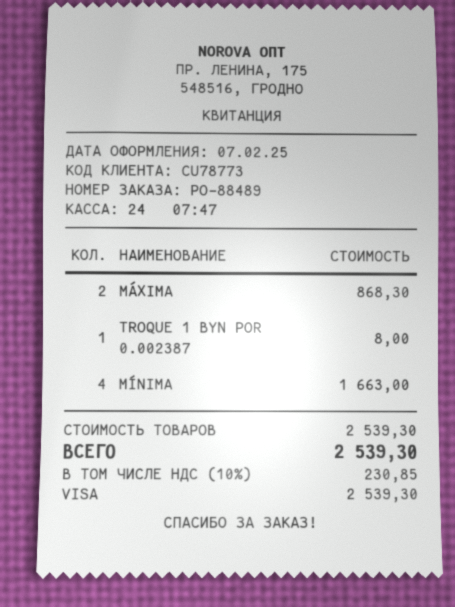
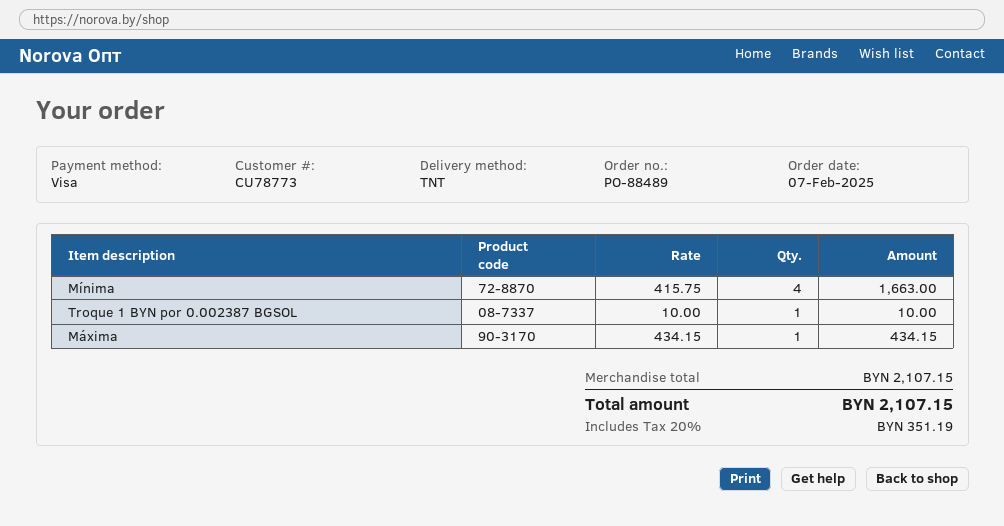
MÁXIMA: 2 for 868.30 -> 1 for 434.15
TROQUE 1 BYN POR 0.002387: 1 for 8.00 -> 1 for 10.00
subtotal: 2539.30 -> 2107.15
tax: 10% = 230.85 -> 20% = 351.19
total: 2539.30 -> 2107.15

